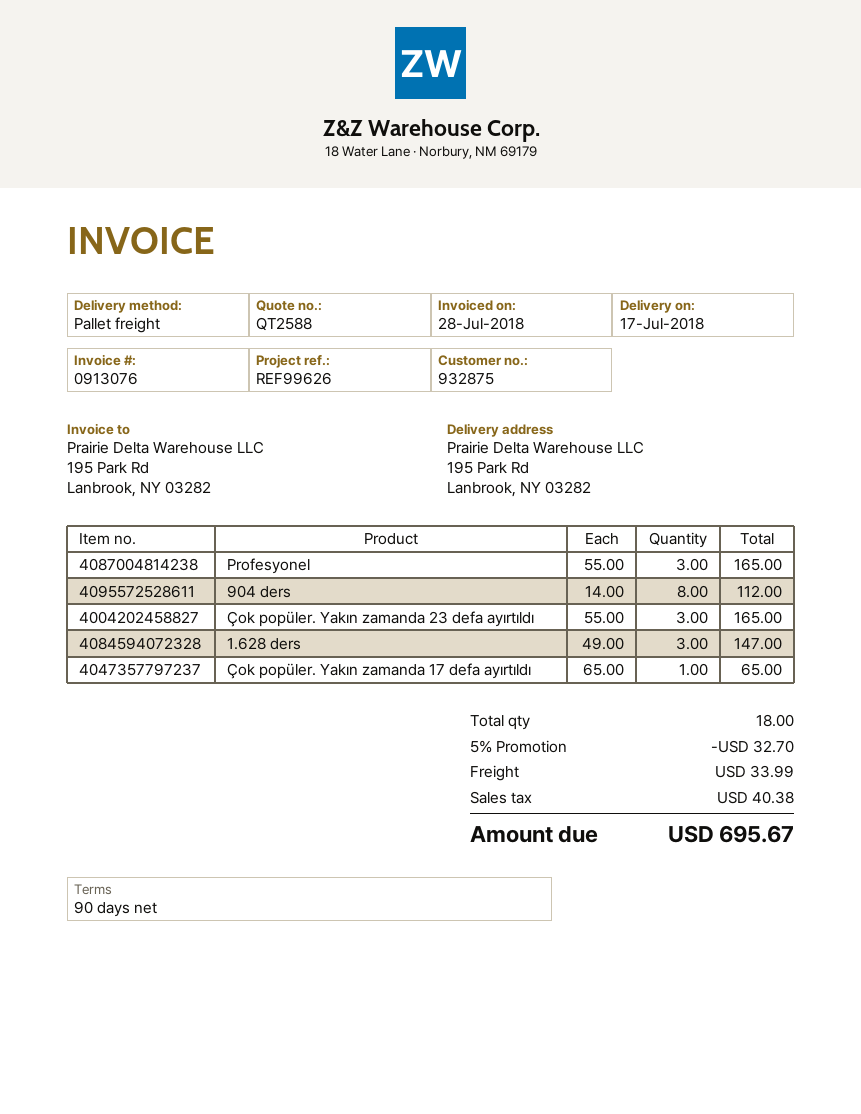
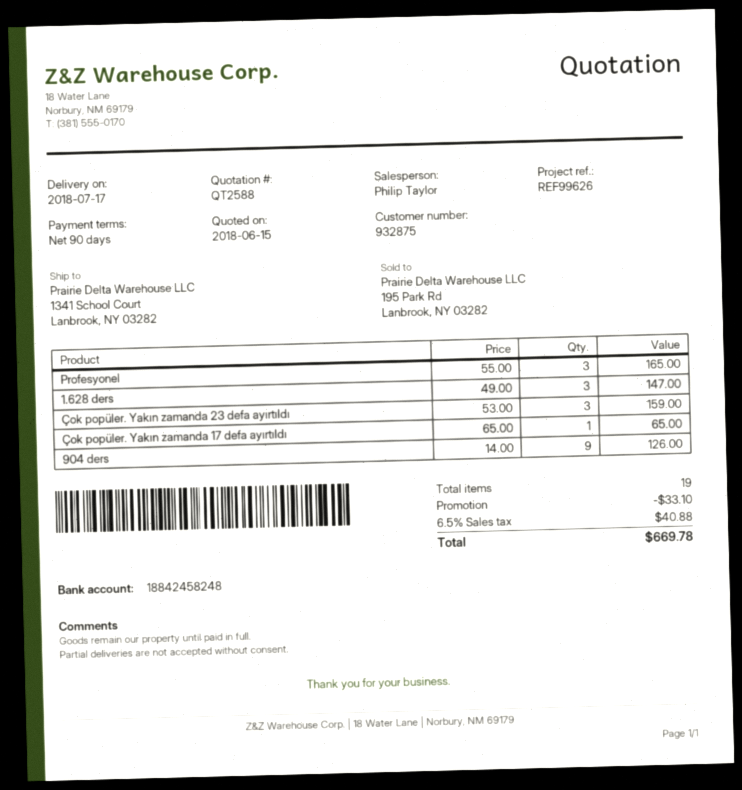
ship to: 195 Park Rd, Lanbrook, NY 03282 -> 1341 School Court, Lanbrook, NY 03282
904 ders: 8 x 14.00 = 112.00 -> 9 x 14.00 = 126.00
Çok popüler. Yakın zamanda 23 defa ayırtıldı: 3 x 55.00 = 165.00 -> 3 x 53.00 = 159.00
total quantity: 18 -> 19
discount: 32.70 -> 33.10
shipping: 33.99 -> none
tax: 40.38 -> 40.88
total: 695.67 -> 669.78

